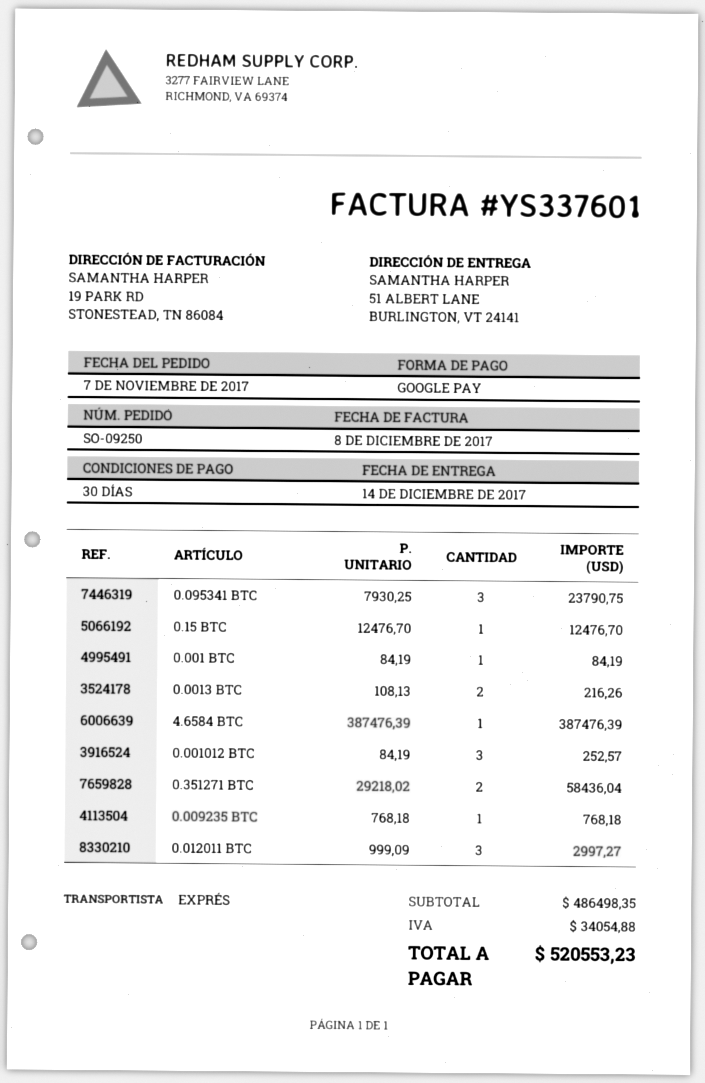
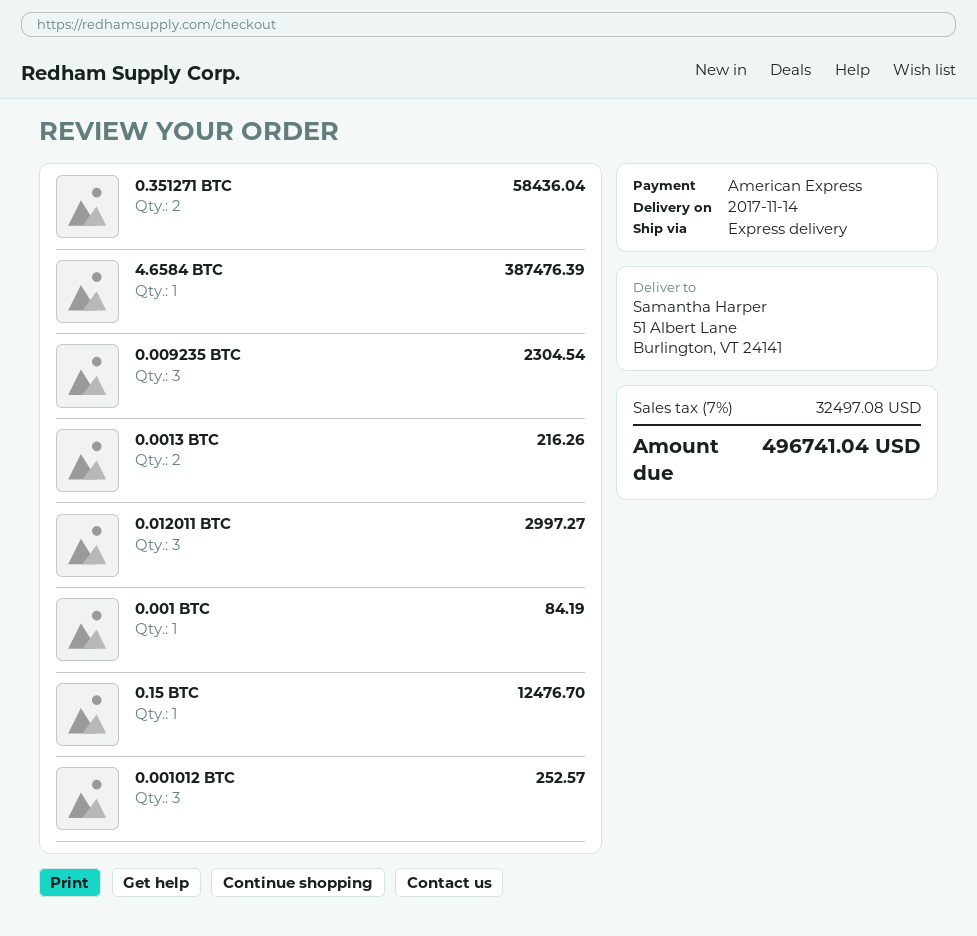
delivery date: 2017-12-14 -> 2017-11-14
payment method: Google Pay -> American Express
0.095341 BTC: 3 for 23790.75 -> none
0.009235 BTC: 1 for 768.18 -> 3 for 2304.54
tax: 34054.88 -> 32497.08
total: 520553.23 -> 496741.04

